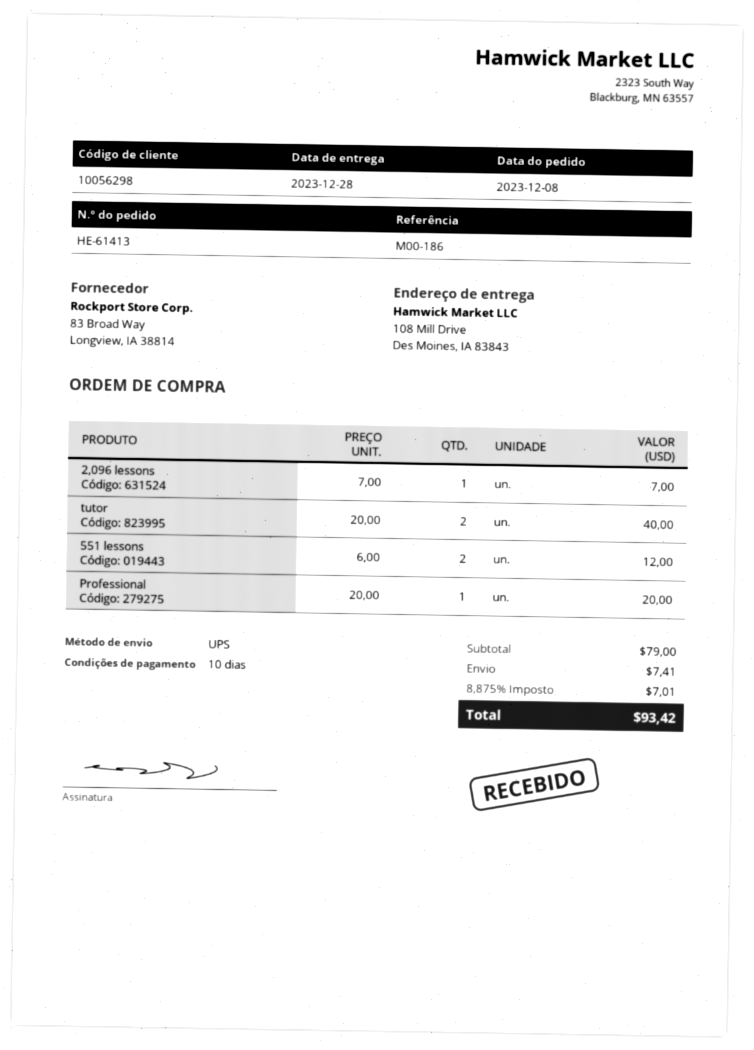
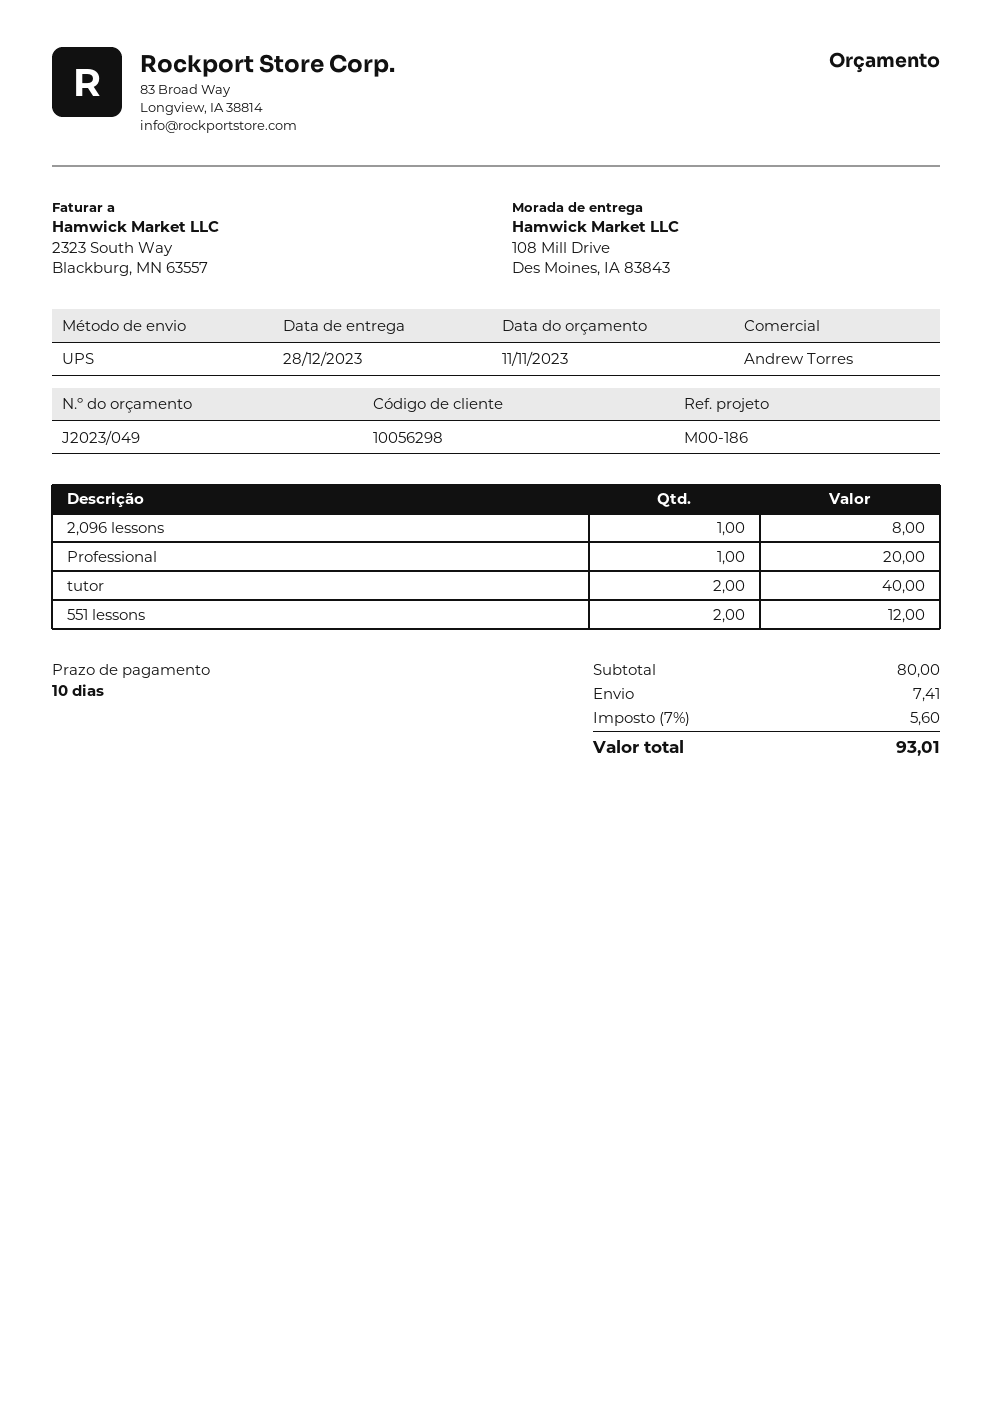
2,096 lessons: 1 for 7.00 -> 1 for 8.00
subtotal: 79.00 -> 80.00
tax: 8.875% = 7.01 -> 7% = 5.60
total: 93.42 -> 93.01

